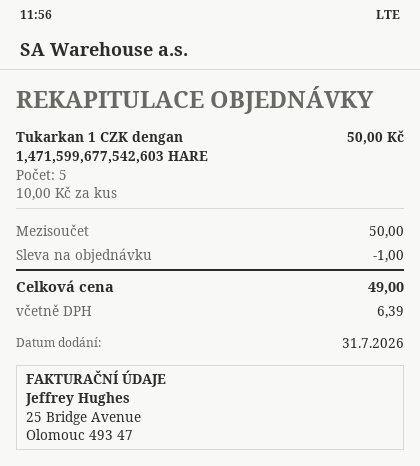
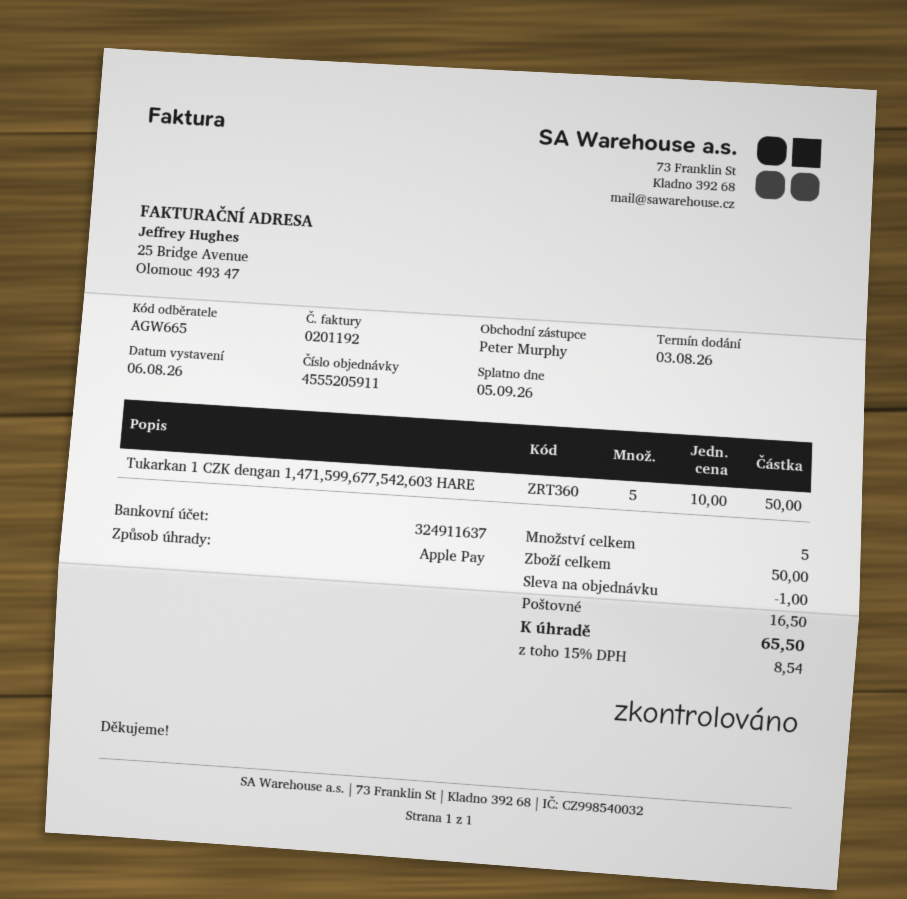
delivery date: 2026-07-31 -> 2026-08-03
shipping: none -> 16.50
tax: 6.39 -> 8.54
total: 49.00 -> 65.50

